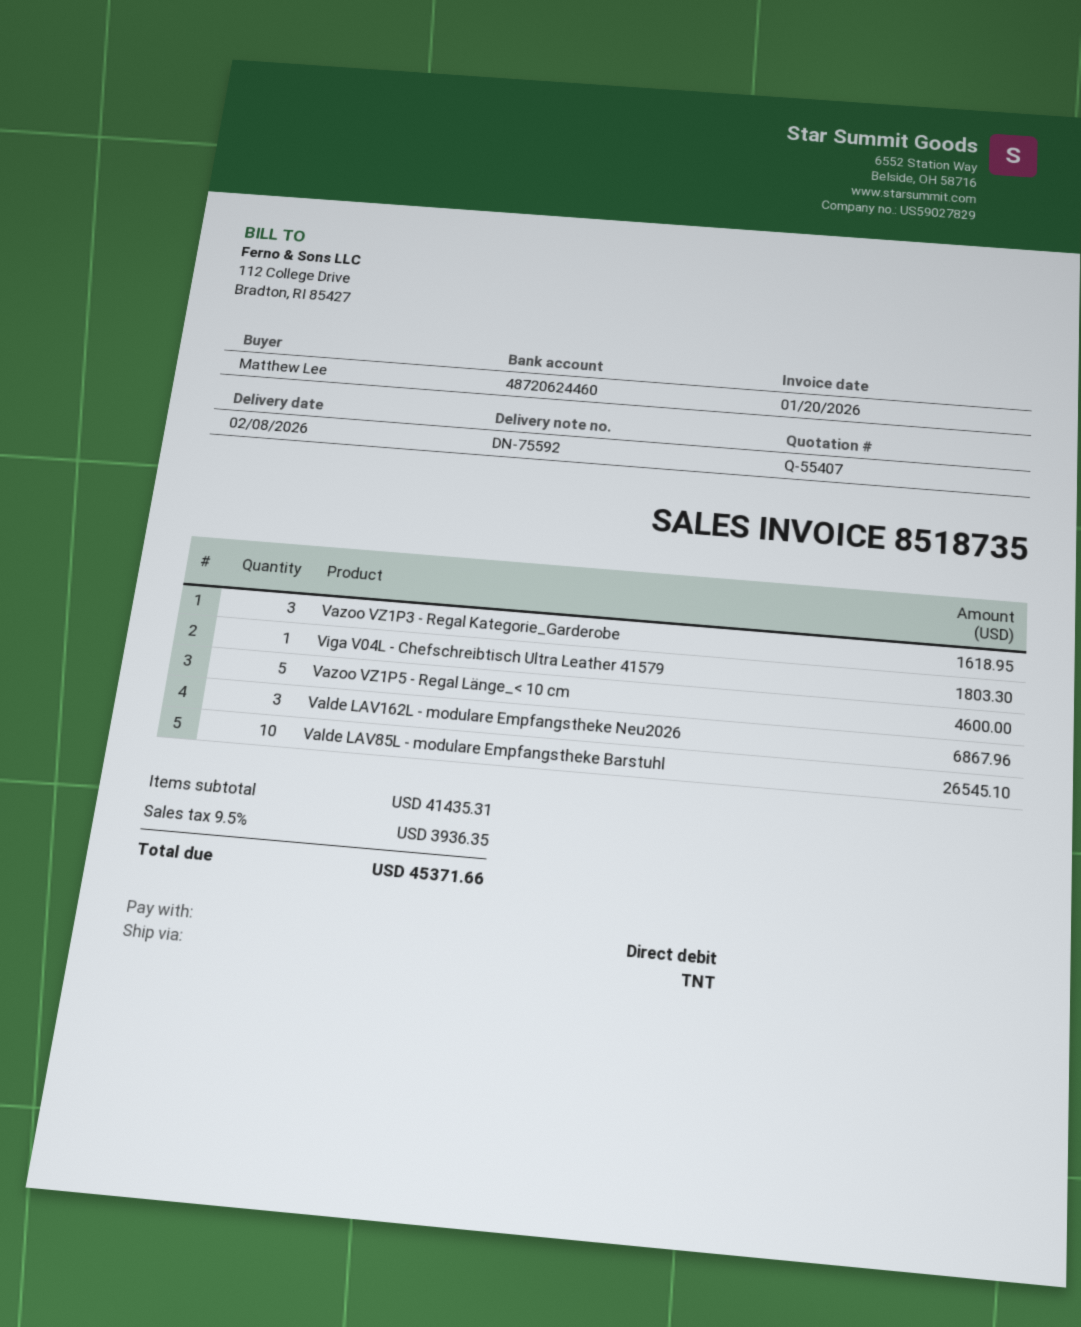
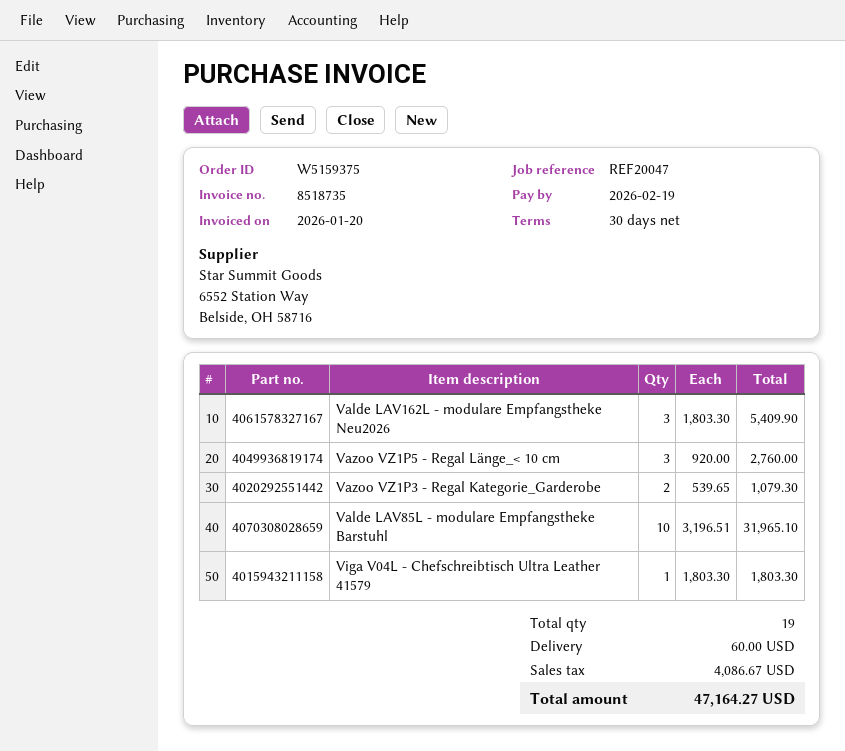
Vazoo VZ1P3 - Regal Kategorie_Garderobe: 3 for 1618.95 -> 2 for 1079.30
Vazoo VZ1P5 - Regal Länge_< 10 cm: 5 for 4600.00 -> 3 for 2760.00
Valde LAV162L - modulare Empfangstheke Neu2026: 3 for 6867.96 -> 3 for 5409.90
Valde LAV85L - modulare Empfangstheke Barstuhl: 10 for 26545.10 -> 10 for 31965.10
shipping: none -> 60.00
tax: 3936.35 -> 4086.67
total: 45371.66 -> 47164.27

